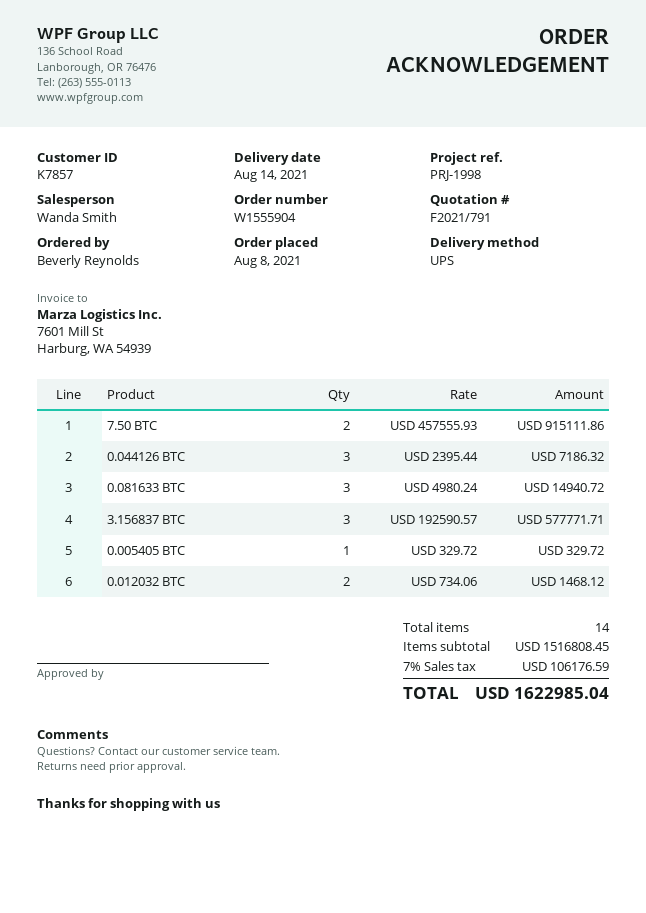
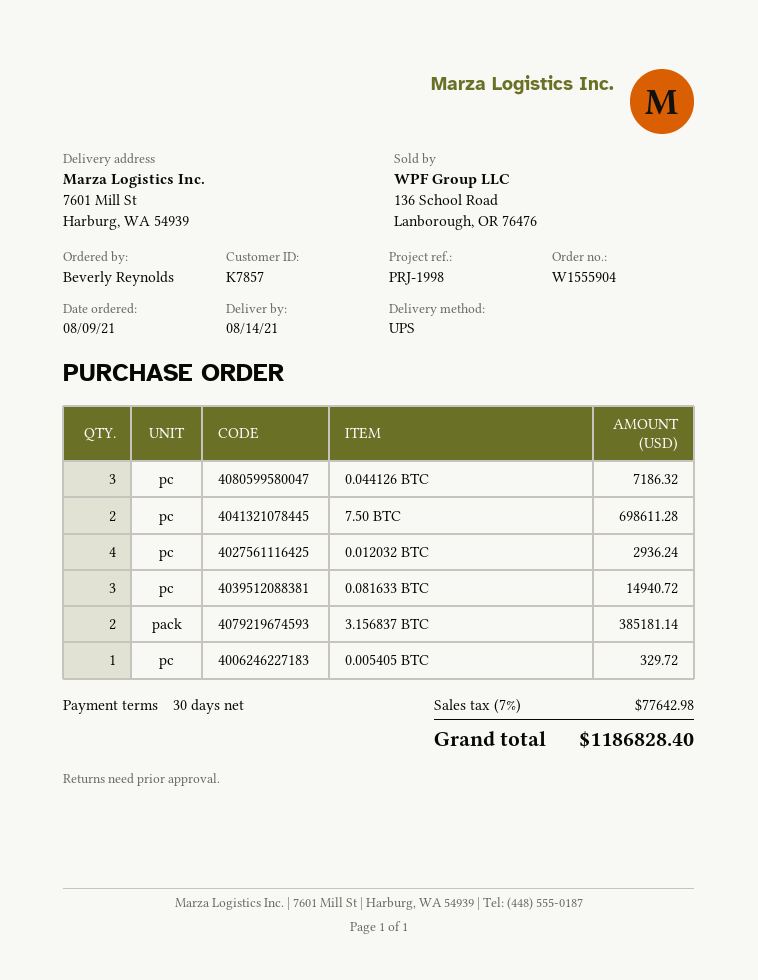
order date: 2021-08-08 -> 2021-08-09
7.50 BTC: 2 for 915111.86 -> 2 for 698611.28
3.156837 BTC: 3 for 577771.71 -> 2 for 385181.14
0.012032 BTC: 2 for 1468.12 -> 4 for 2936.24
tax: 7% = 106176.59 -> 7% = 77642.98
total: 1622985.04 -> 1186828.40

